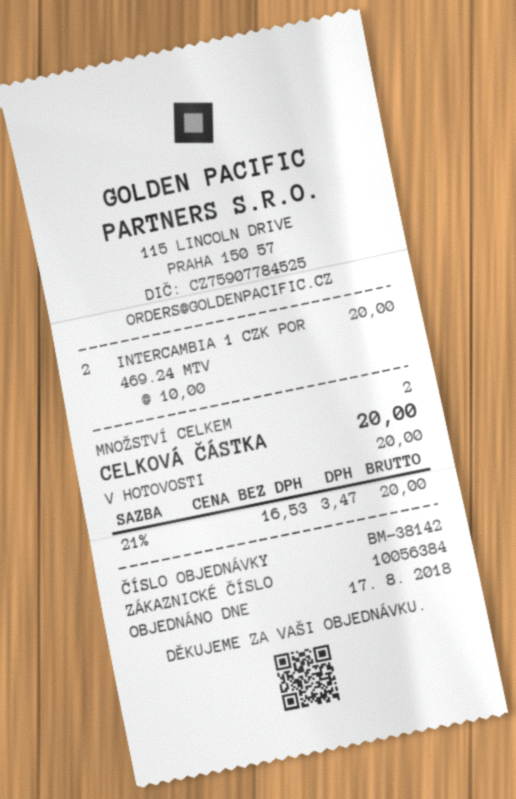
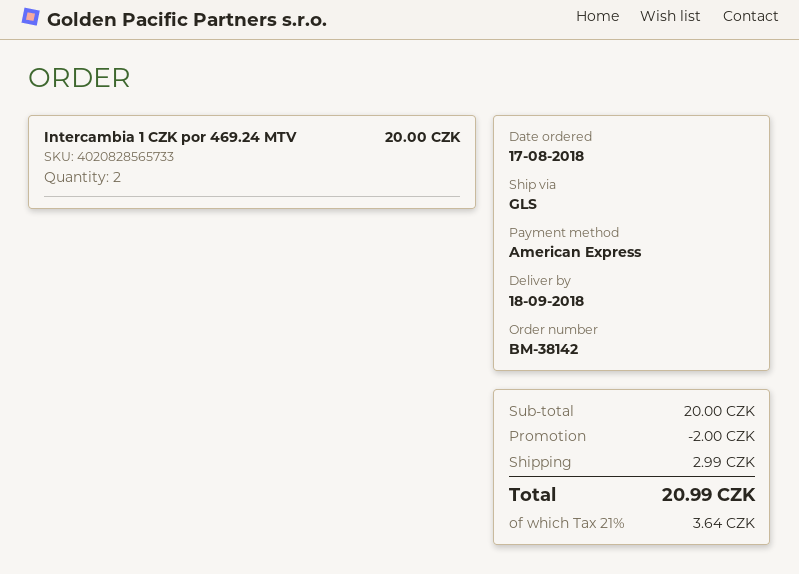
payment method: cash -> American Express
discount: none -> 2.00
shipping: none -> 2.99
tax: 21% = 3.47 -> 21% = 3.64
total: 20.00 -> 20.99

